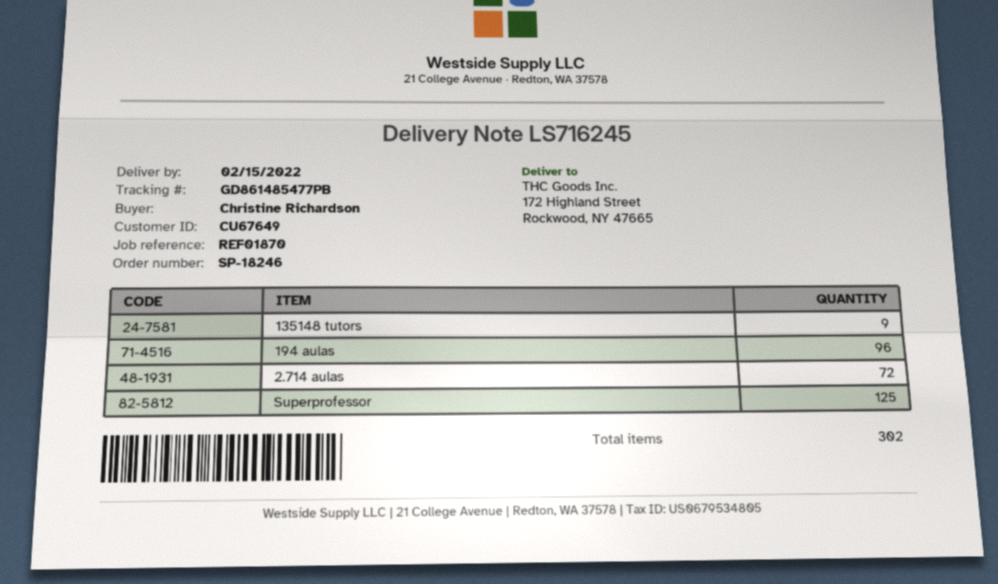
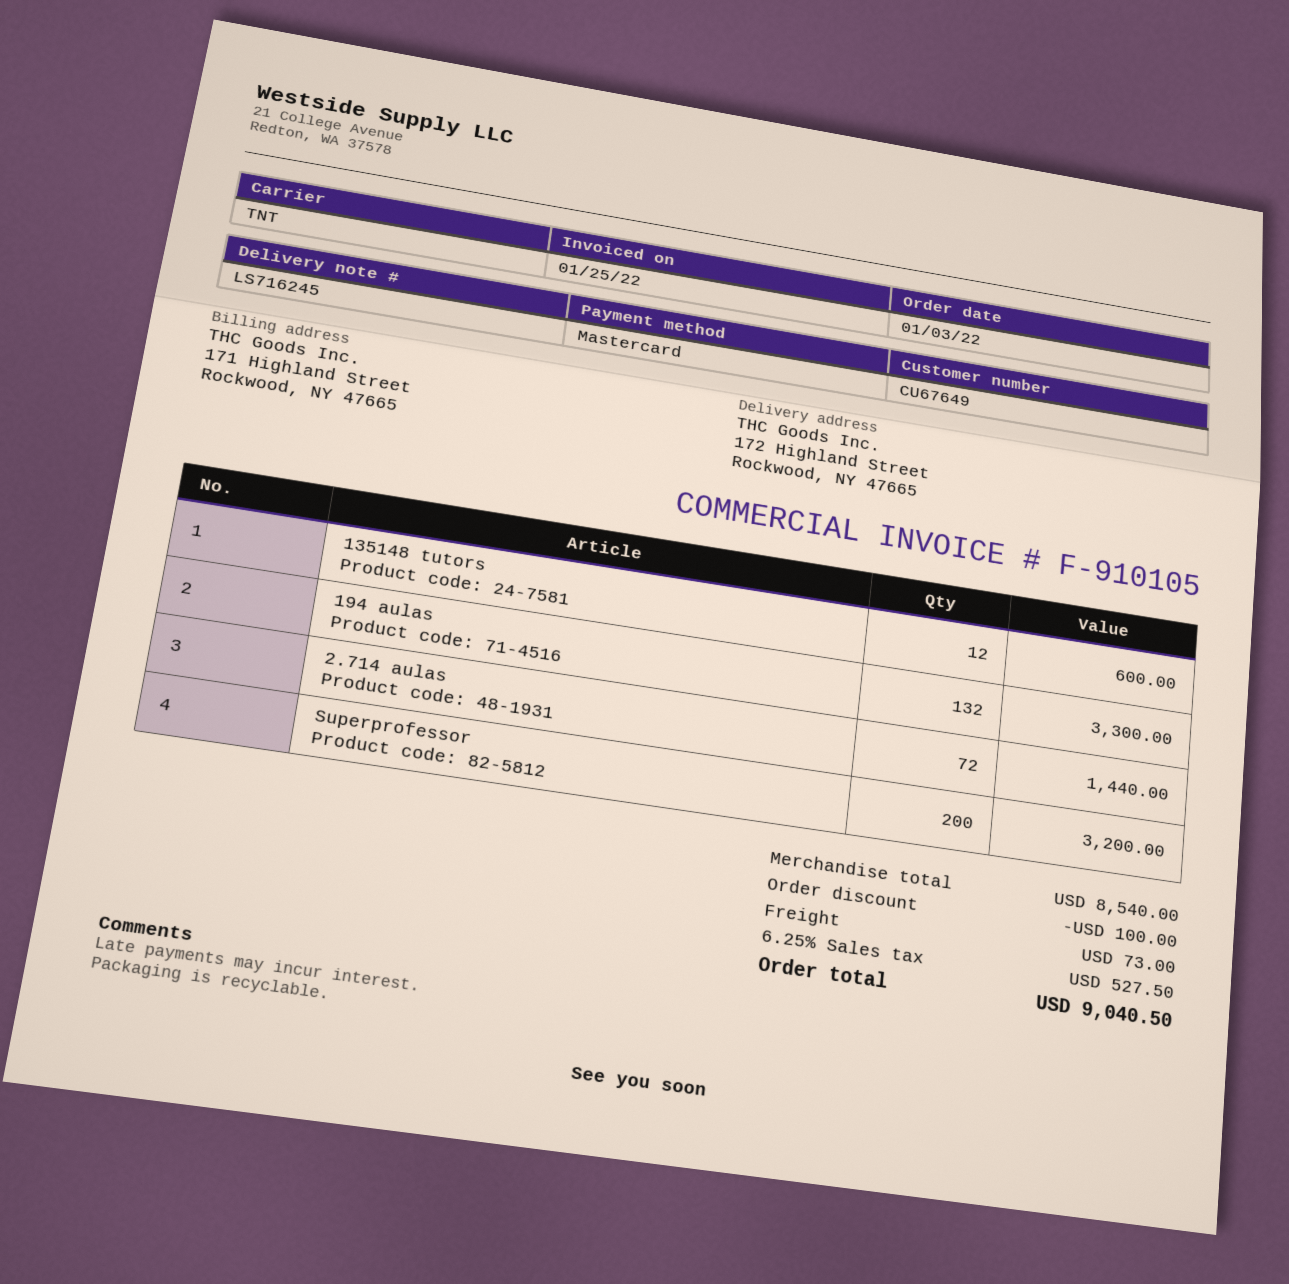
135148 tutors: 9 -> 12
194 aulas: 96 -> 132
Superprofessor: 125 -> 200

